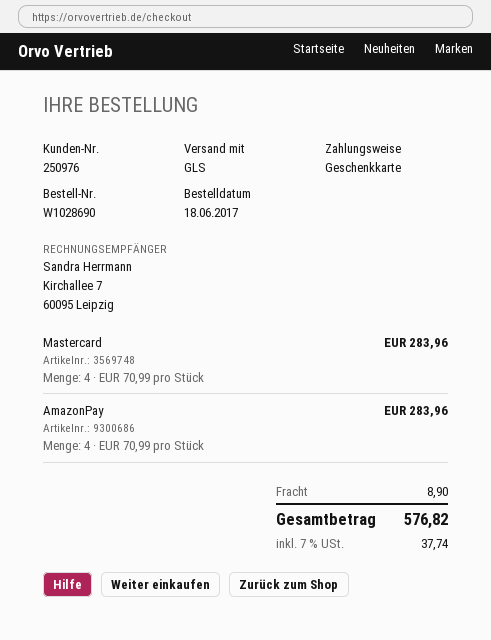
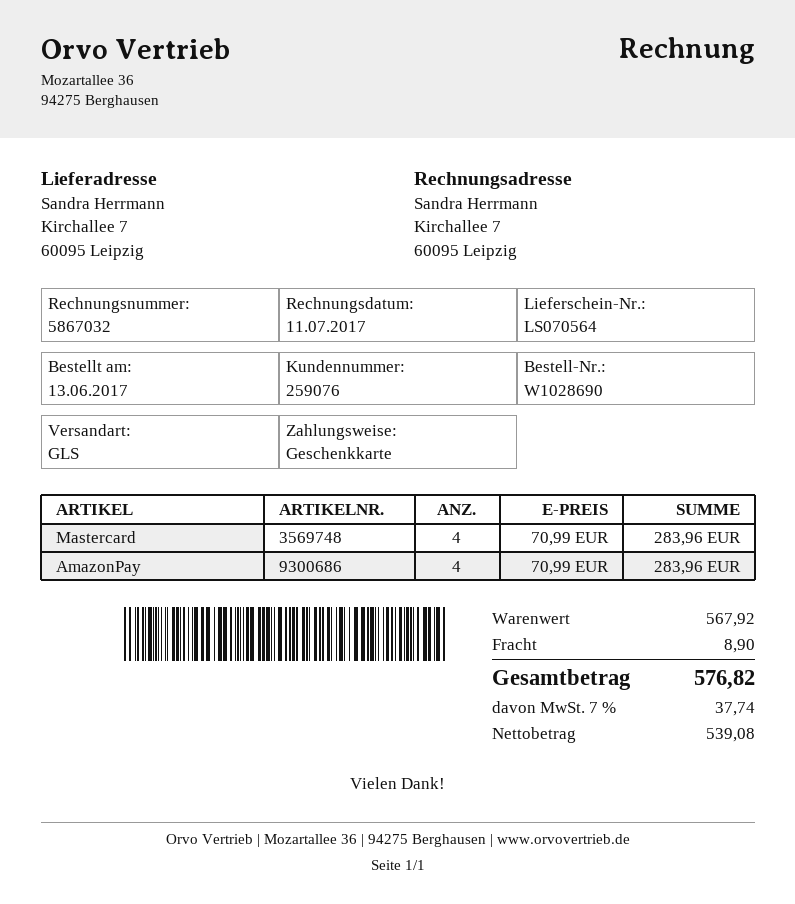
order date: 2017-06-18 -> 2017-06-13
customer number: 250976 -> 259076

